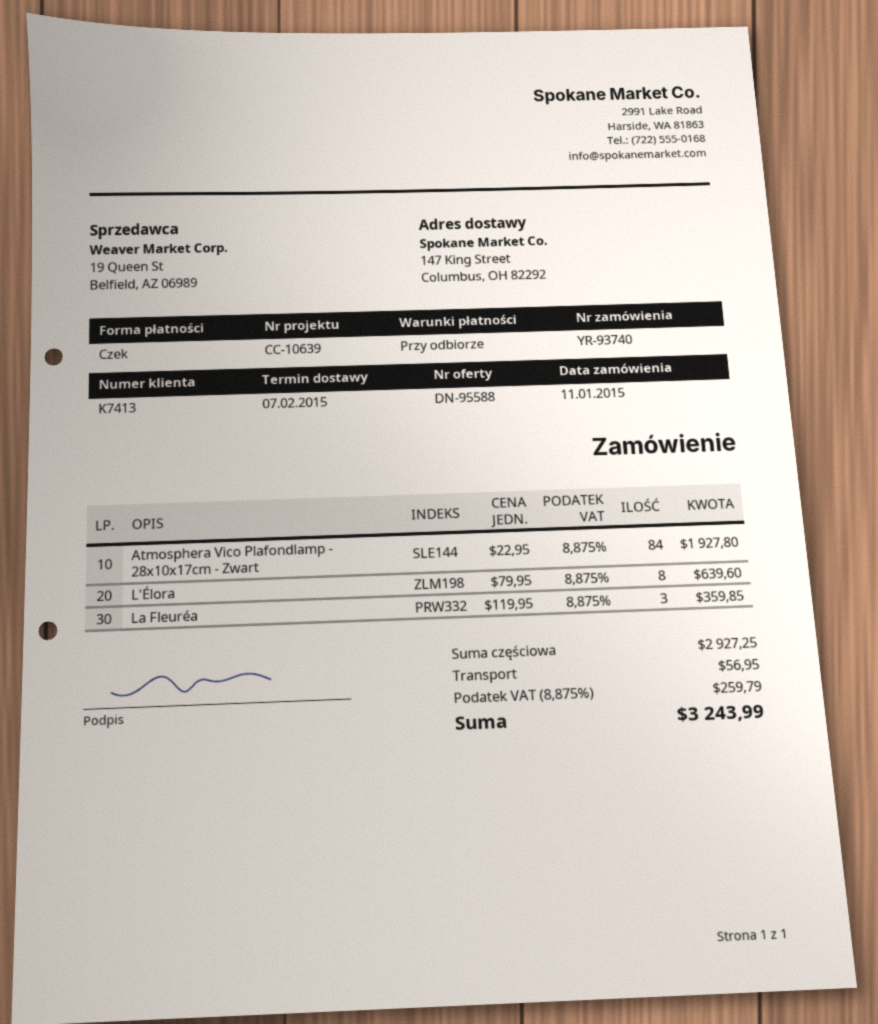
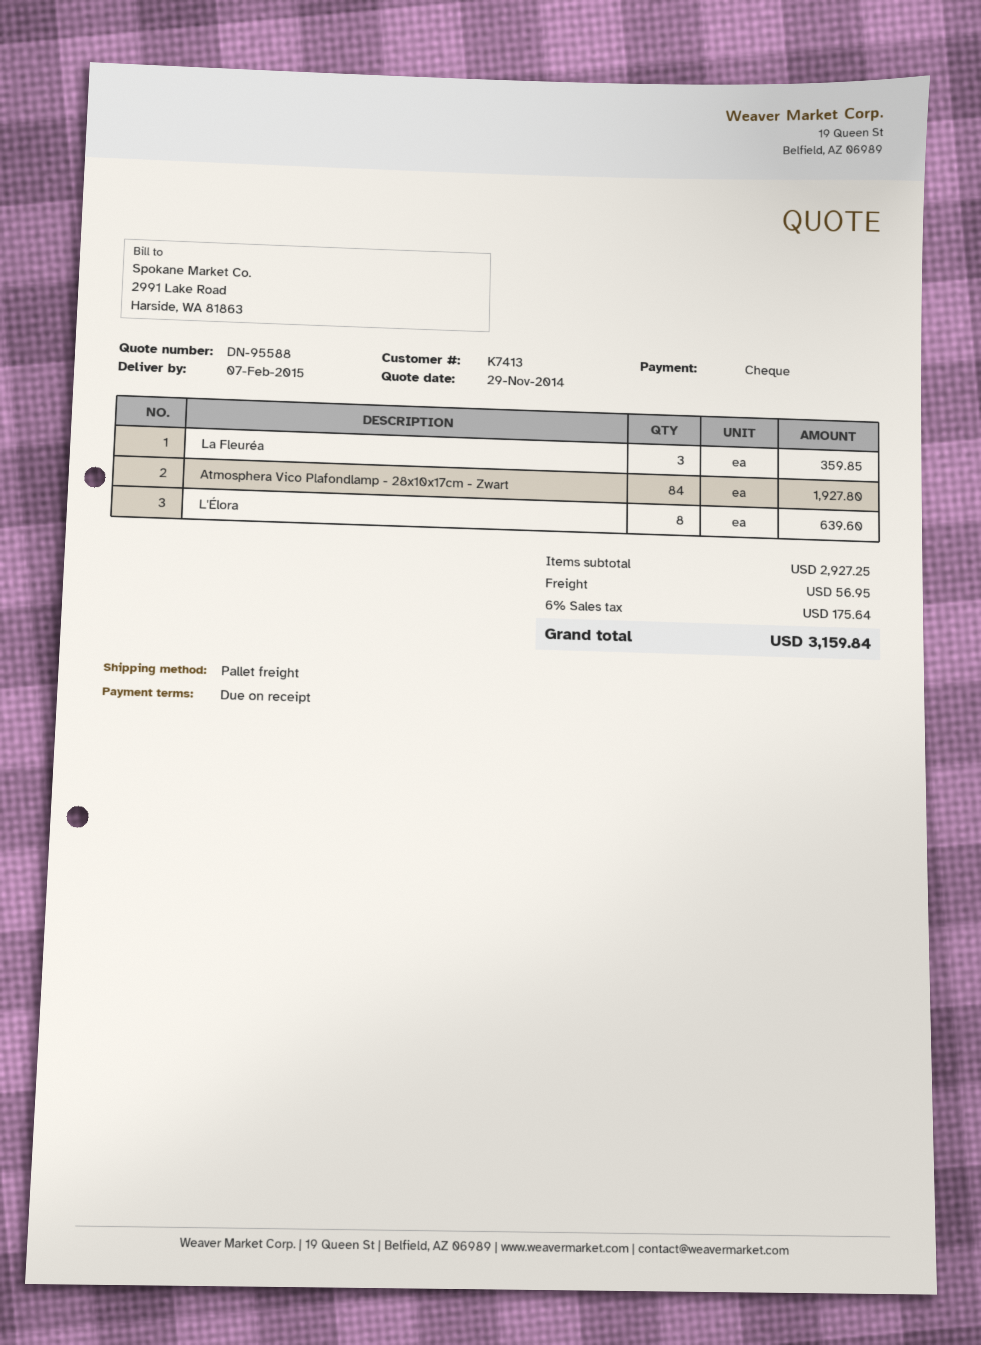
tax: 8.875% = 259.79 -> 6% = 175.64
total: 3243.99 -> 3159.84

